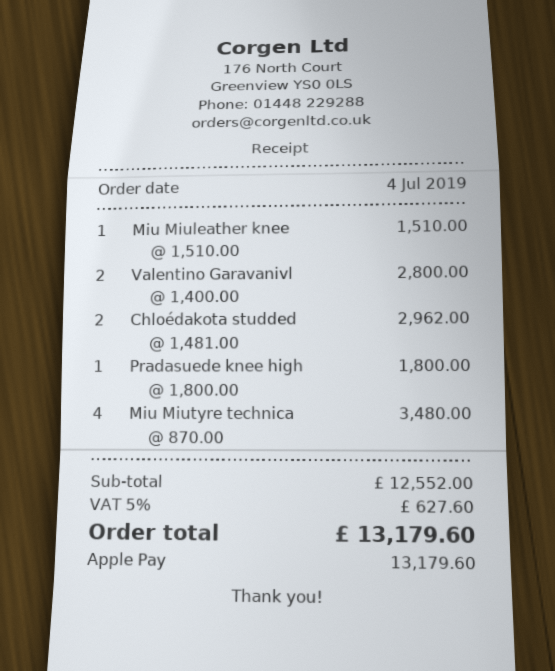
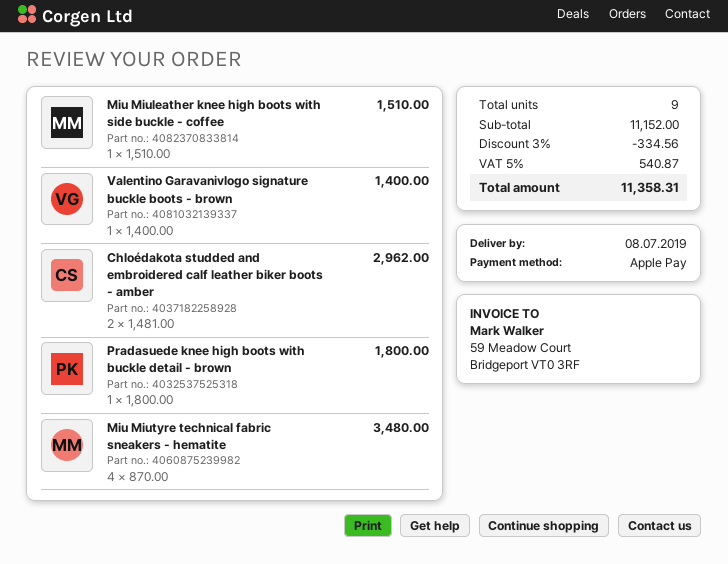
Valentino Garavanivl: 2 x 1400.00 = 2800.00 -> 1 x 1400.00 = 1400.00
subtotal: 12552.00 -> 11152.00
discount: none -> 3% = 334.56
tax: 5% = 627.60 -> 5% = 540.87
total: 13179.60 -> 11358.31

